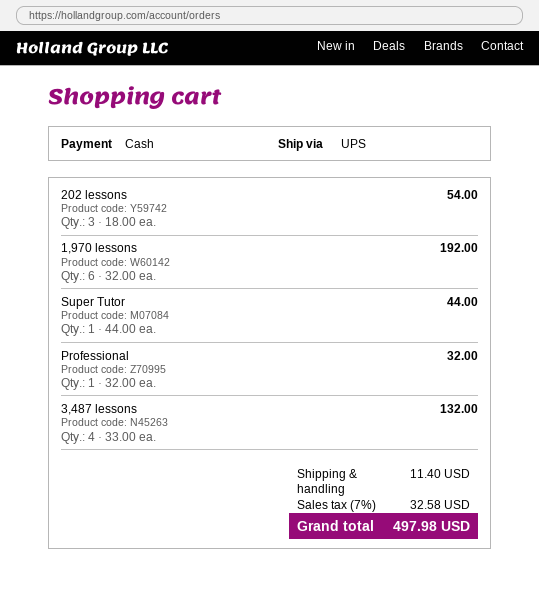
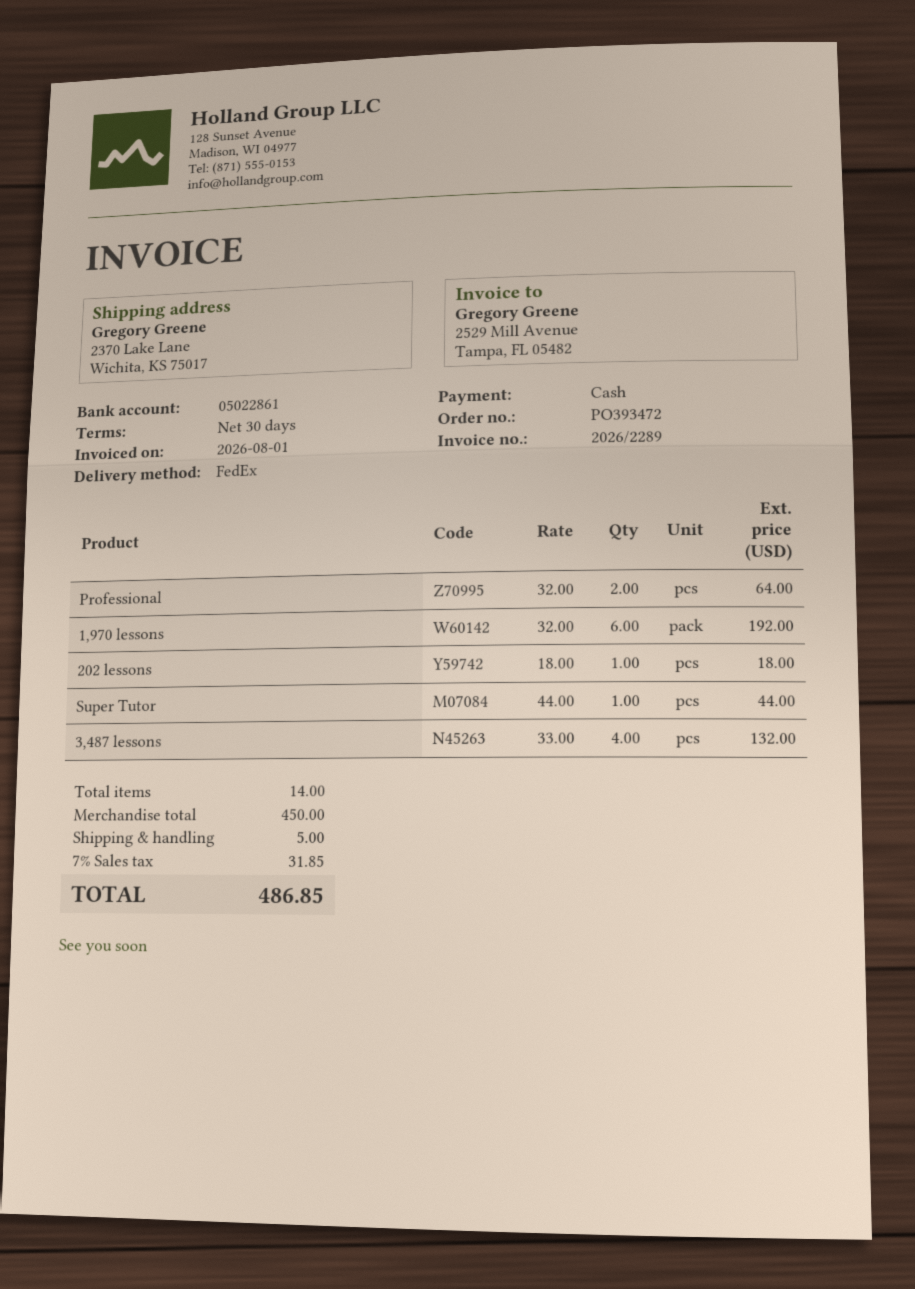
shipping method: UPS -> FedEx
202 lessons: 3 x 18.00 = 54.00 -> 1 x 18.00 = 18.00
Professional: 1 x 32.00 = 32.00 -> 2 x 32.00 = 64.00
shipping: 11.40 -> 5.00
tax: 7% = 32.58 -> 7% = 31.85
total: 497.98 -> 486.85

